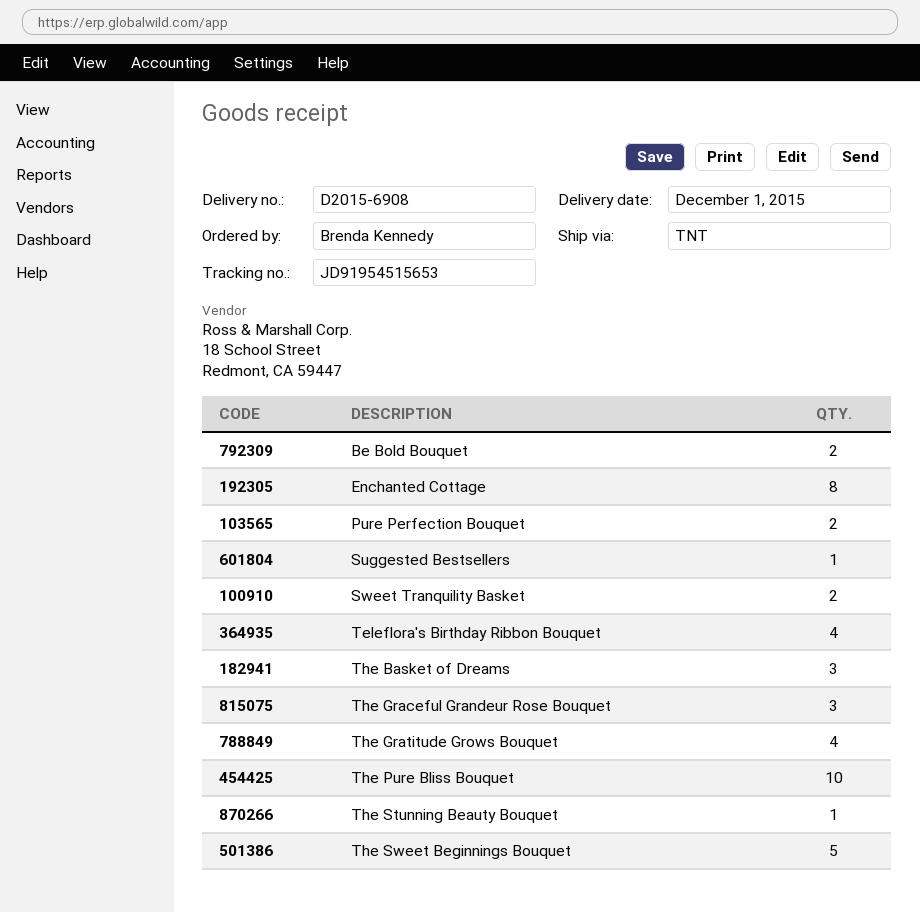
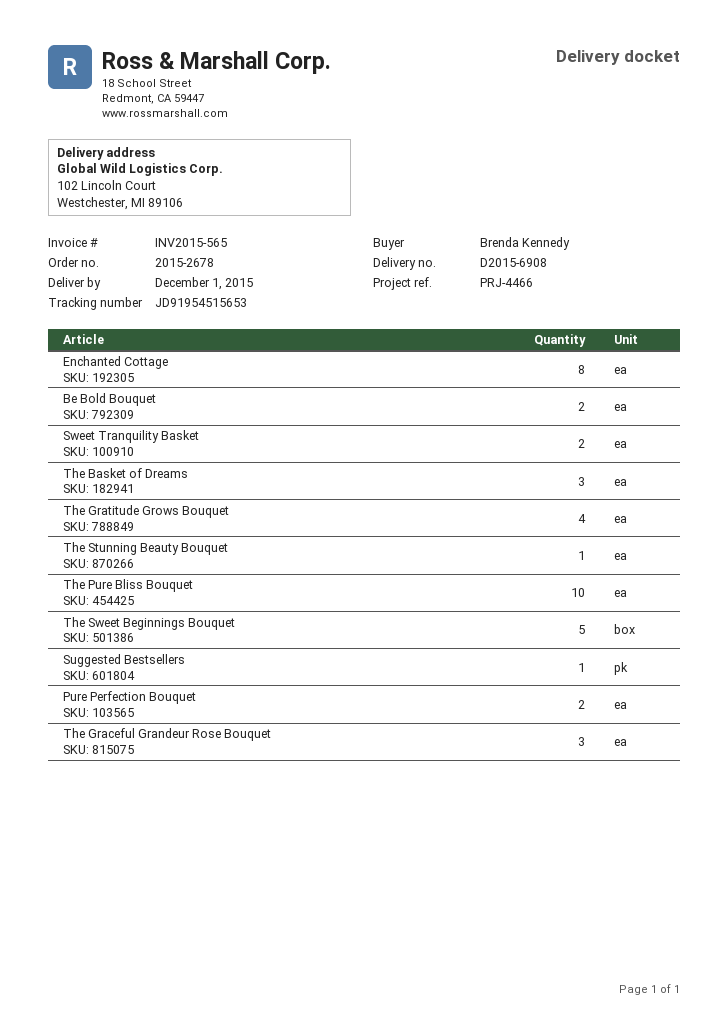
Teleflora's Birthday Ribbon Bouquet: 4 -> none

